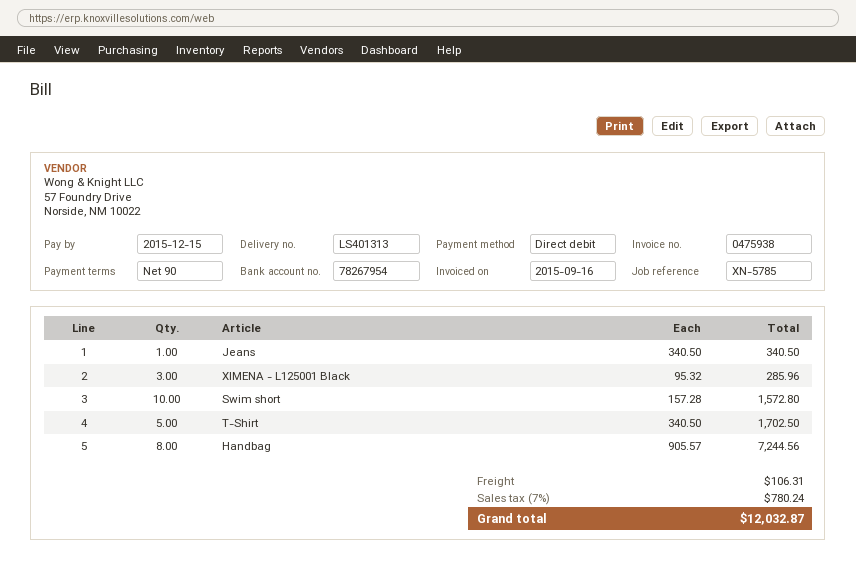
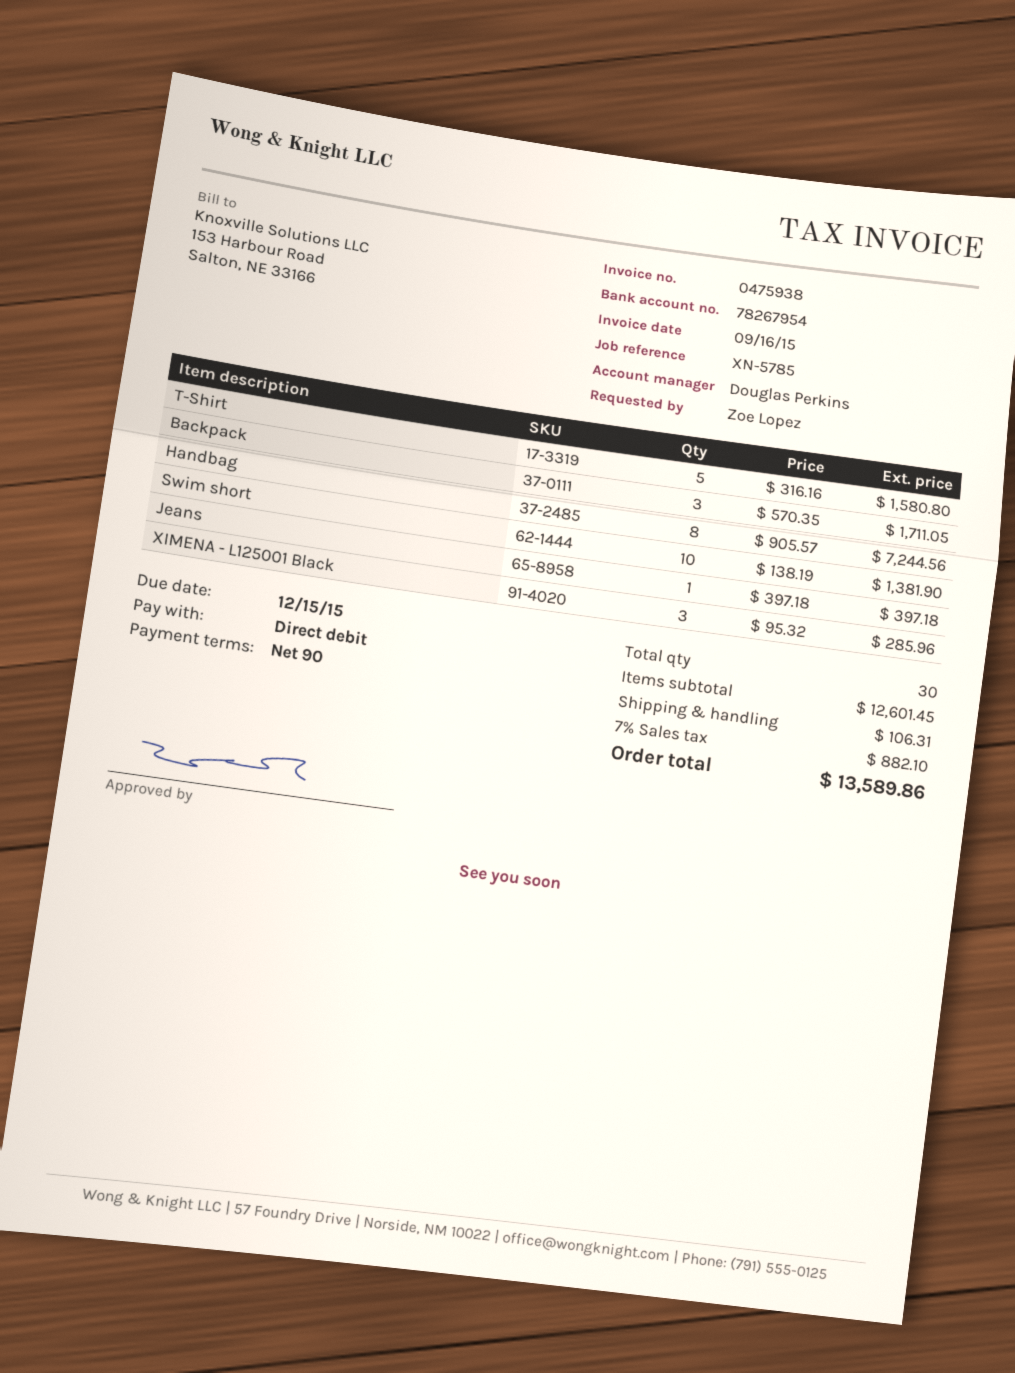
Jeans: 1 x 340.50 = 340.50 -> 1 x 397.18 = 397.18
Swim short: 10 x 157.28 = 1572.80 -> 10 x 138.19 = 1381.90
T-Shirt: 5 x 340.50 = 1702.50 -> 5 x 316.16 = 1580.80
Backpack: none -> 3 x 570.35 = 1711.05
tax: 7% = 780.24 -> 7% = 882.10
total: 12032.87 -> 13589.86

